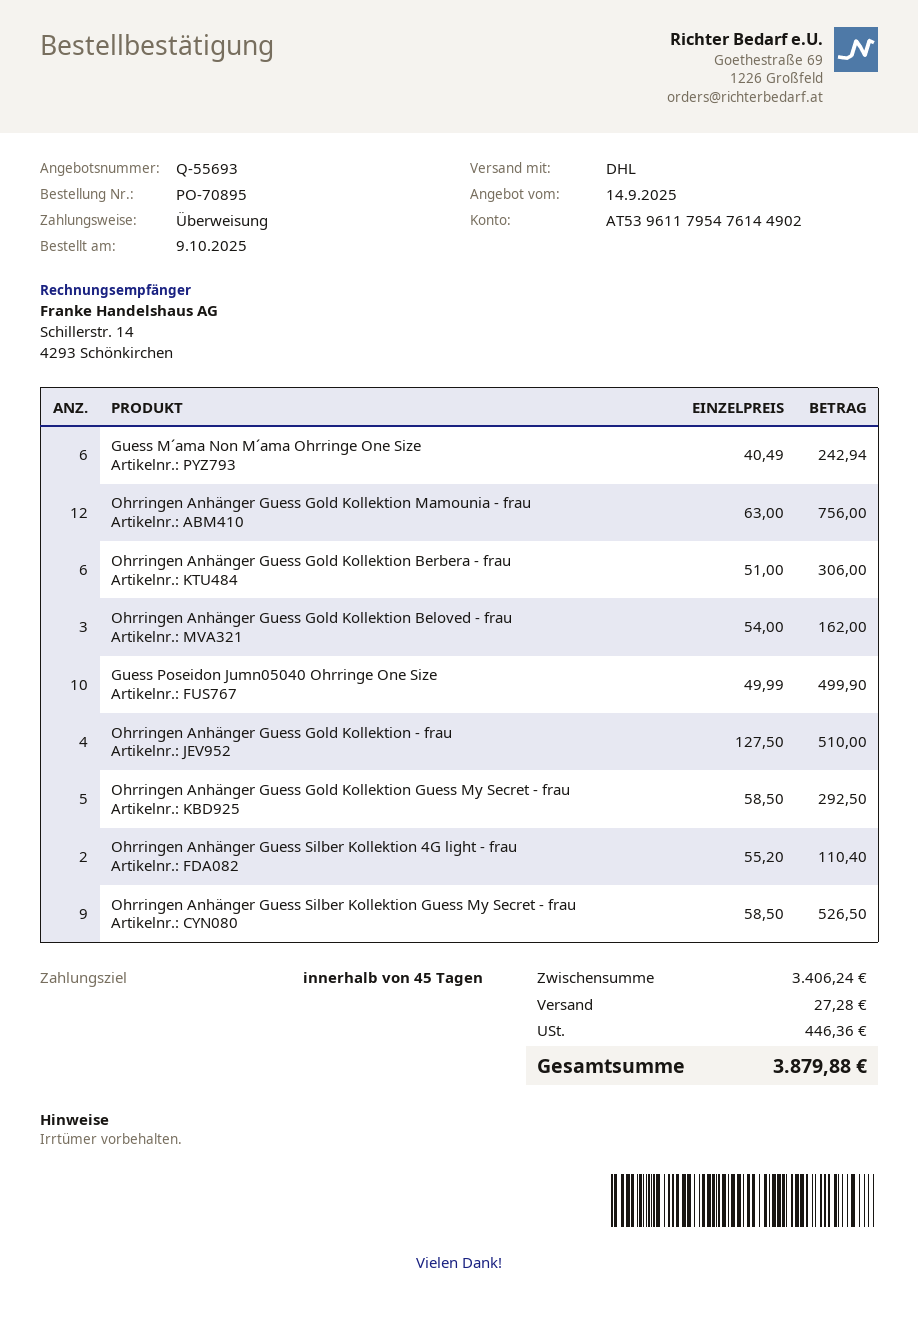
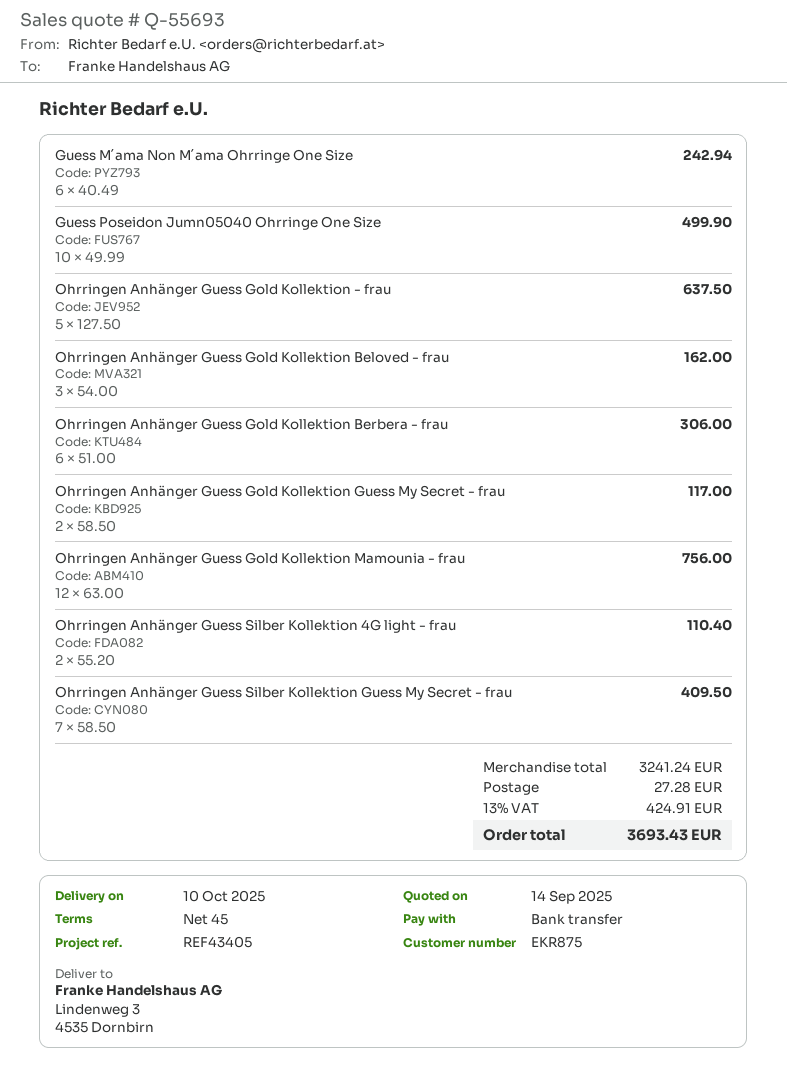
Ohrringen Anhänger Guess Gold Kollektion - frau: 4 x 127.50 = 510.00 -> 5 x 127.50 = 637.50
Ohrringen Anhänger Guess Gold Kollektion Guess My Secret - frau: 5 x 58.50 = 292.50 -> 2 x 58.50 = 117.00
Ohrringen Anhänger Guess Silber Kollektion Guess My Secret - frau: 9 x 58.50 = 526.50 -> 7 x 58.50 = 409.50
subtotal: 3406.24 -> 3241.24
tax: 446.36 -> 424.91
total: 3879.88 -> 3693.43

